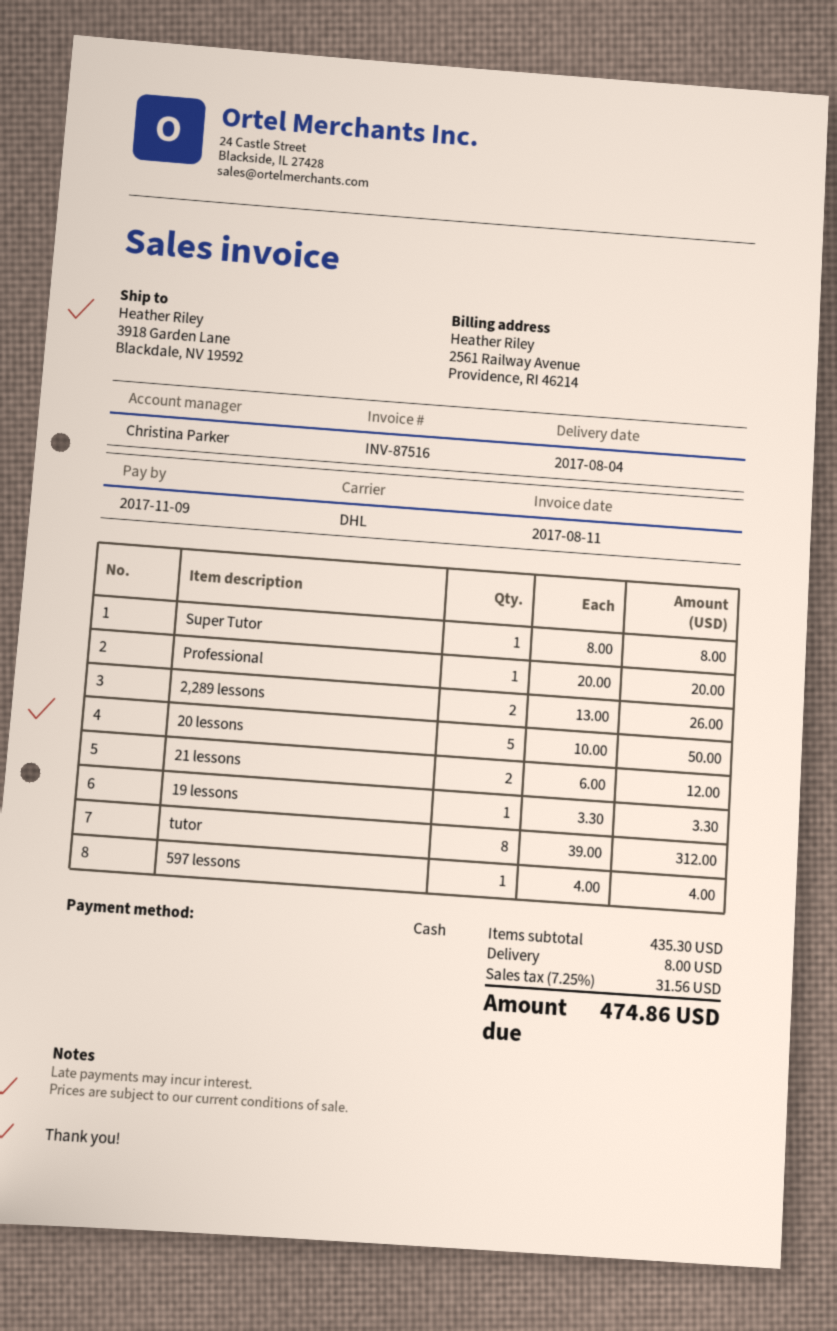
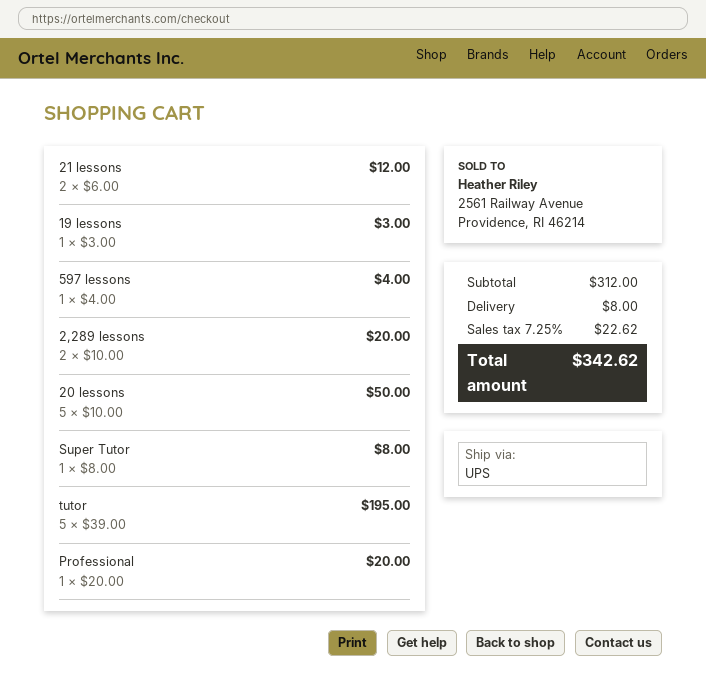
shipping method: DHL -> UPS
2,289 lessons: 2 x 13.00 = 26.00 -> 2 x 10.00 = 20.00
19 lessons: 1 x 3.30 = 3.30 -> 1 x 3.00 = 3.00
tutor: 8 x 39.00 = 312.00 -> 5 x 39.00 = 195.00
subtotal: 435.30 -> 312.00
tax: 7.25% = 31.56 -> 7.25% = 22.62
total: 474.86 -> 342.62

